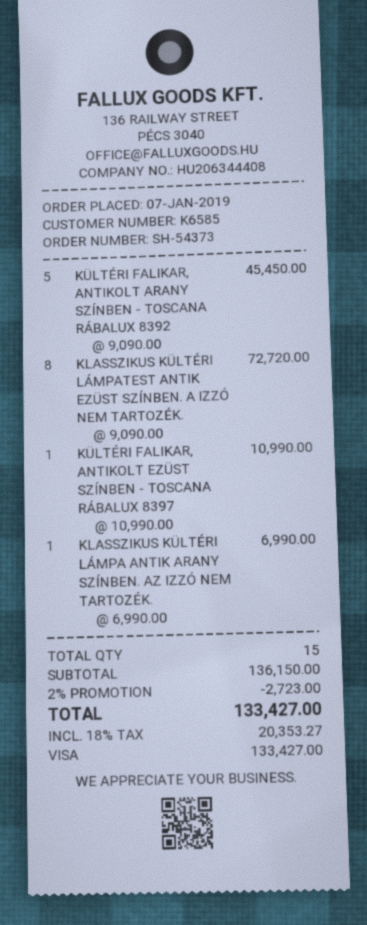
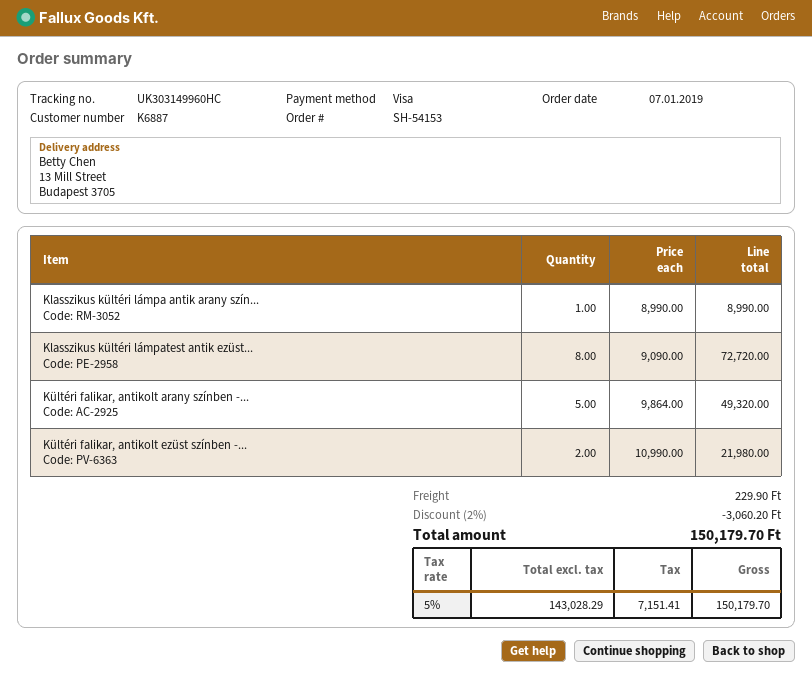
order number: SH-54373 -> SH-54153
customer number: K6585 -> K6887
KÜLTÉRI FALIKAR, ANTIKOLT ARANY SZÍNBEN - TOSCANA RÁBALUX 8392: 5 x 9090.00 = 45450.00 -> 5 x 9864.00 = 49320.00
KÜLTÉRI FALIKAR, ANTIKOLT EZÜST SZÍNBEN - TOSCANA RÁBALUX 8397: 1 x 10990.00 = 10990.00 -> 2 x 10990.00 = 21980.00
KLASSZIKUS KÜLTÉRI LÁMPA ANTIK ARANY SZÍNBEN. AZ IZZÓ NEM TARTOZÉK.: 1 x 6990.00 = 6990.00 -> 1 x 8990.00 = 8990.00
discount: 2% = 2723.00 -> 2% = 3060.20
shipping: none -> 229.90
tax: 18% = 20353.27 -> 5% = 7151.41
total: 133427.00 -> 150179.70

